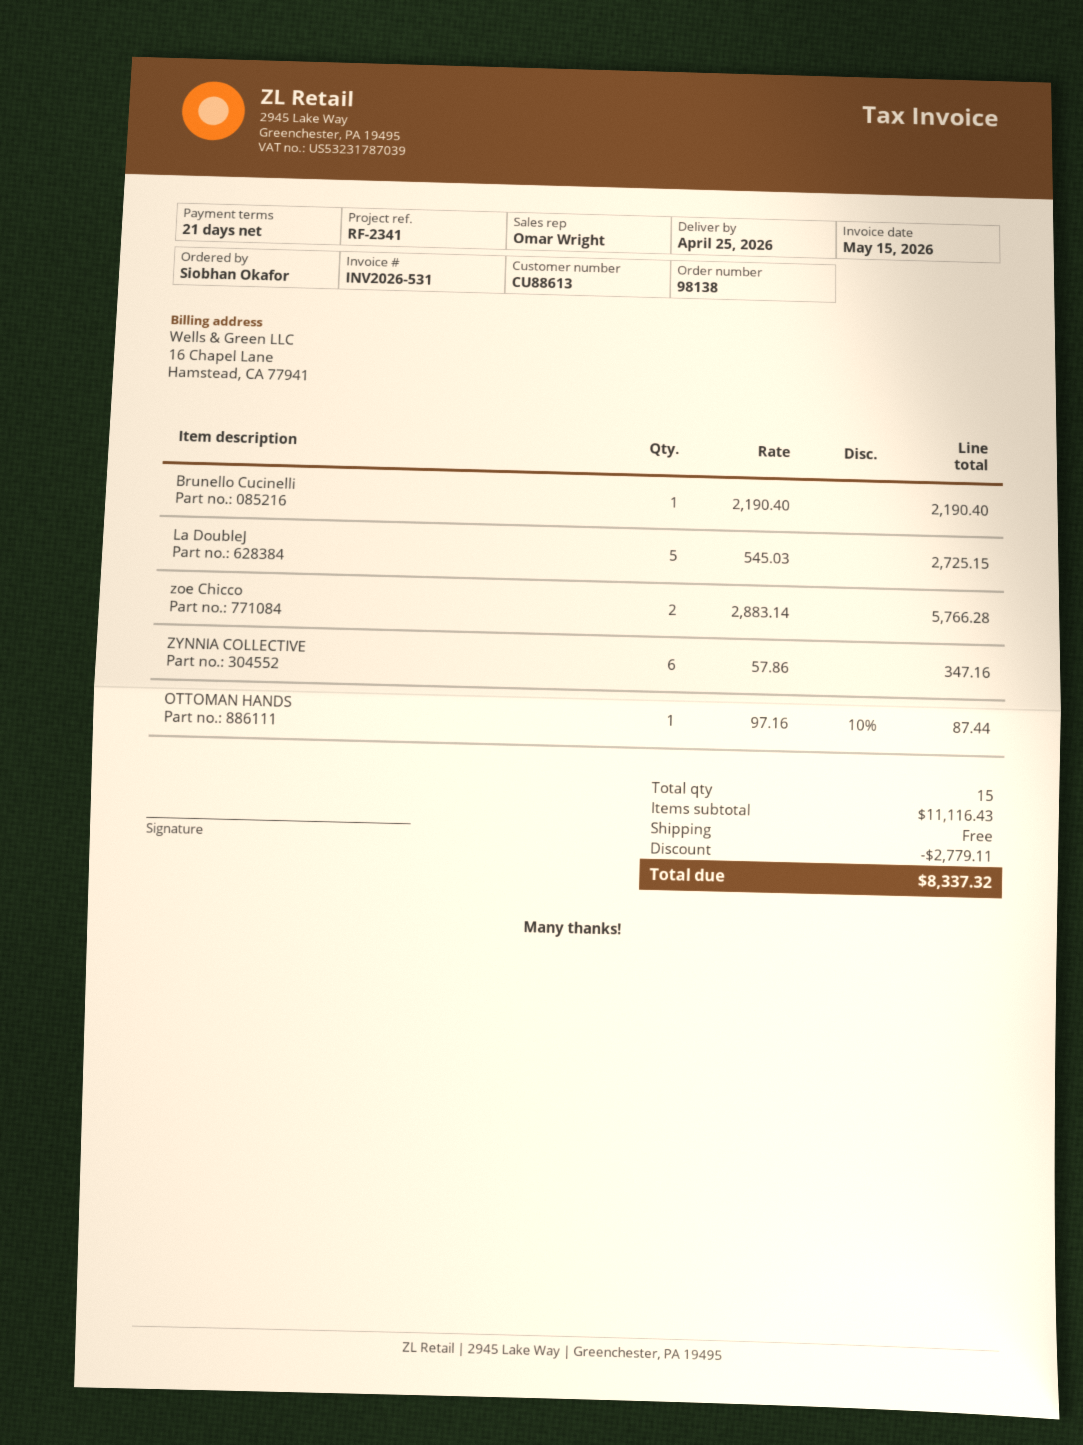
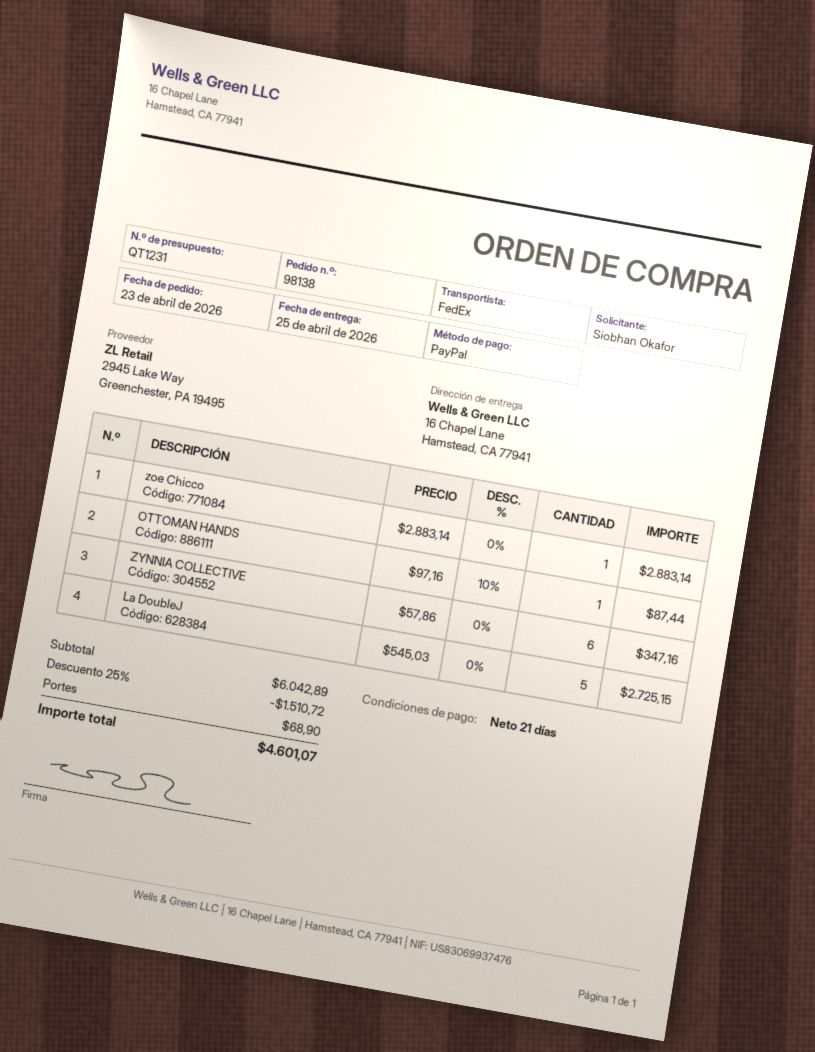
Brunello Cucinelli: 1 x 2190.40 = 2190.40 -> none
zoe Chicco: 2 x 2883.14 = 5766.28 -> 1 x 2883.14 = 2883.14
subtotal: 11116.43 -> 6042.89
discount: 2779.11 -> 1510.72
shipping: 0.00 -> 68.90
total: 8337.32 -> 4601.07

